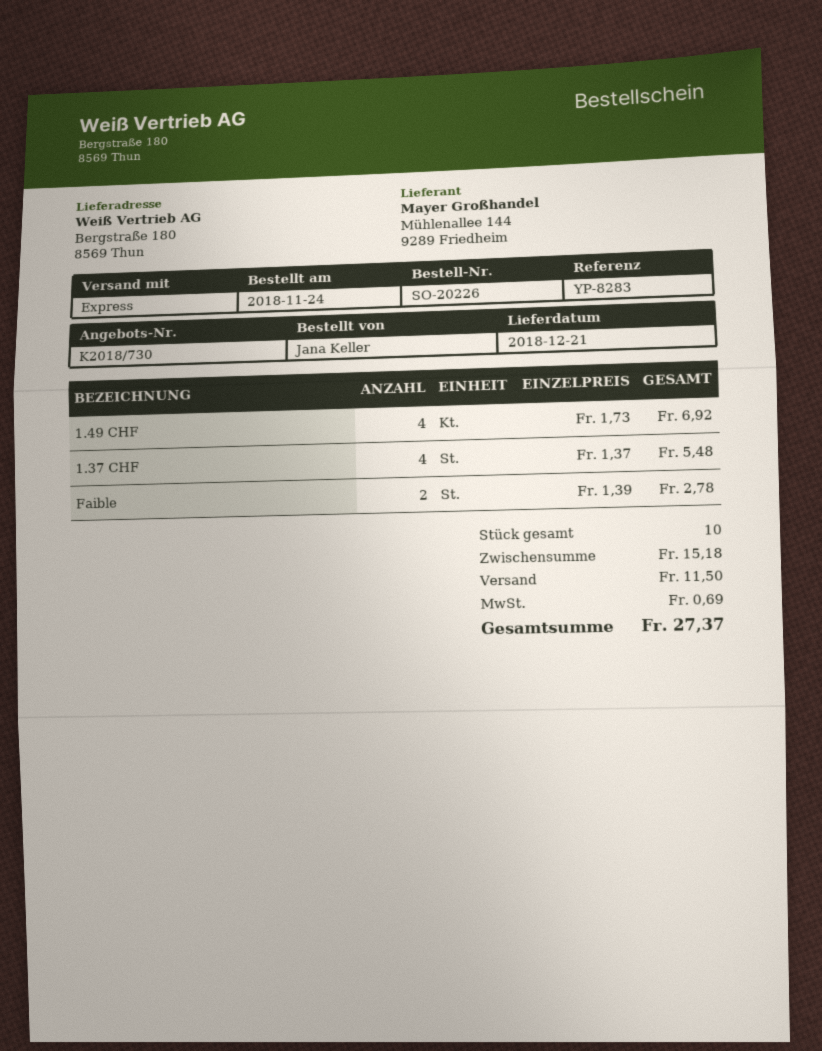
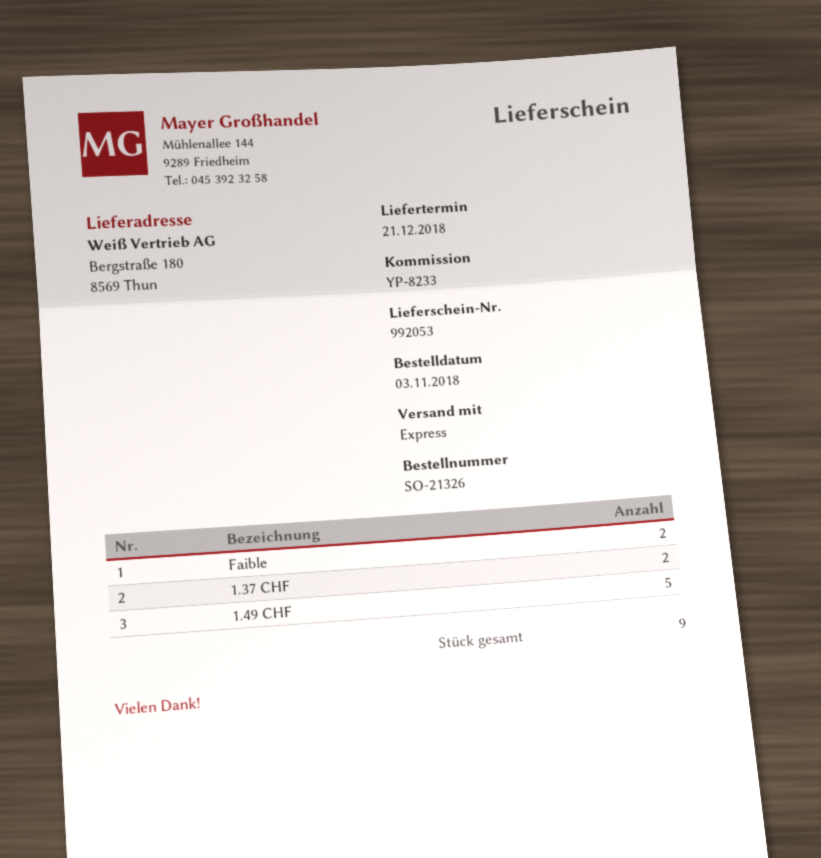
order number: SO-20226 -> SO-21326
order date: 2018-11-24 -> 2018-11-03
reference: YP-8283 -> YP-8233
1.49 CHF: 4 -> 5
1.37 CHF: 4 -> 2
total quantity: 10 -> 9

